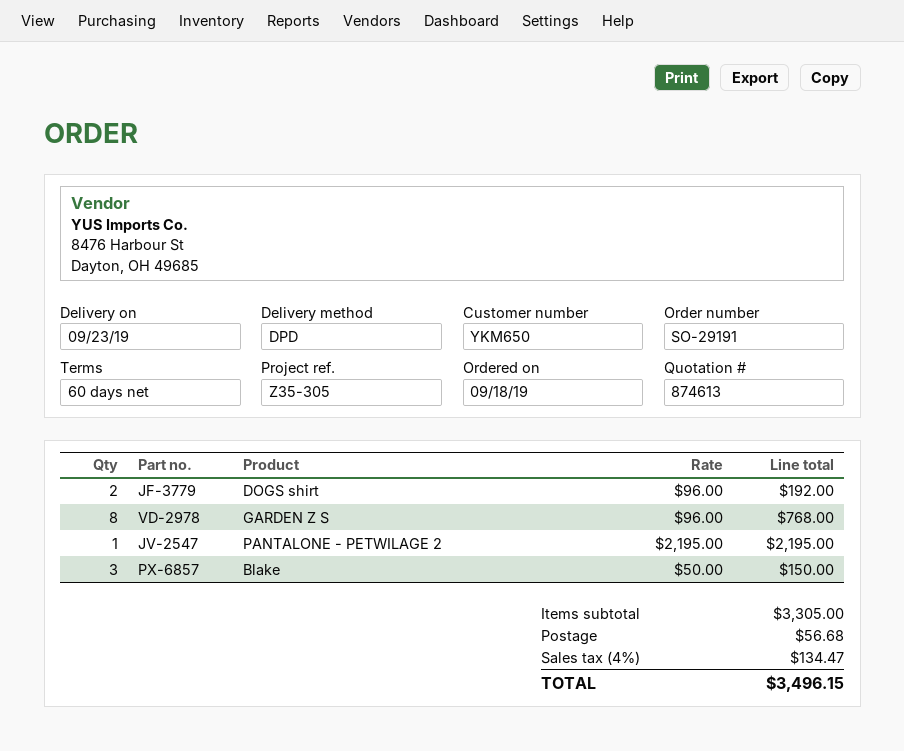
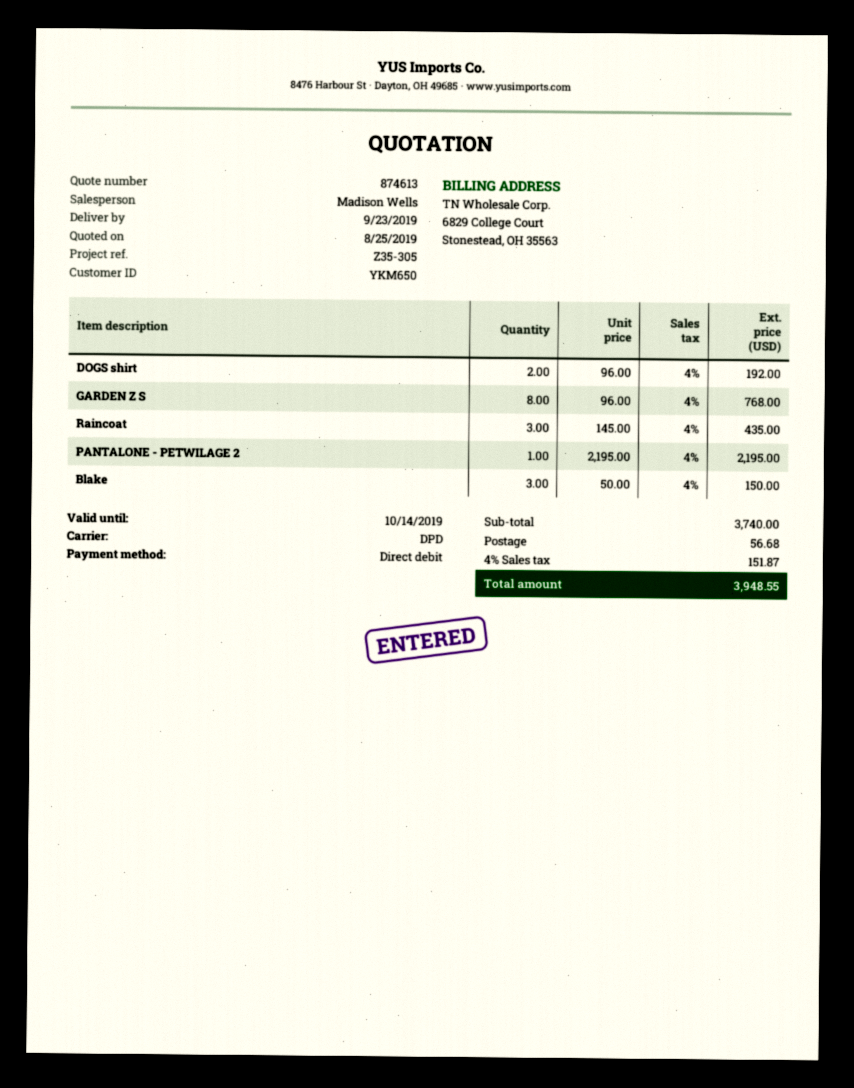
Raincoat: none -> 3 x 145.00 = 435.00
subtotal: 3305.00 -> 3740.00
tax: 4% = 134.47 -> 4% = 151.87
total: 3496.15 -> 3948.55

